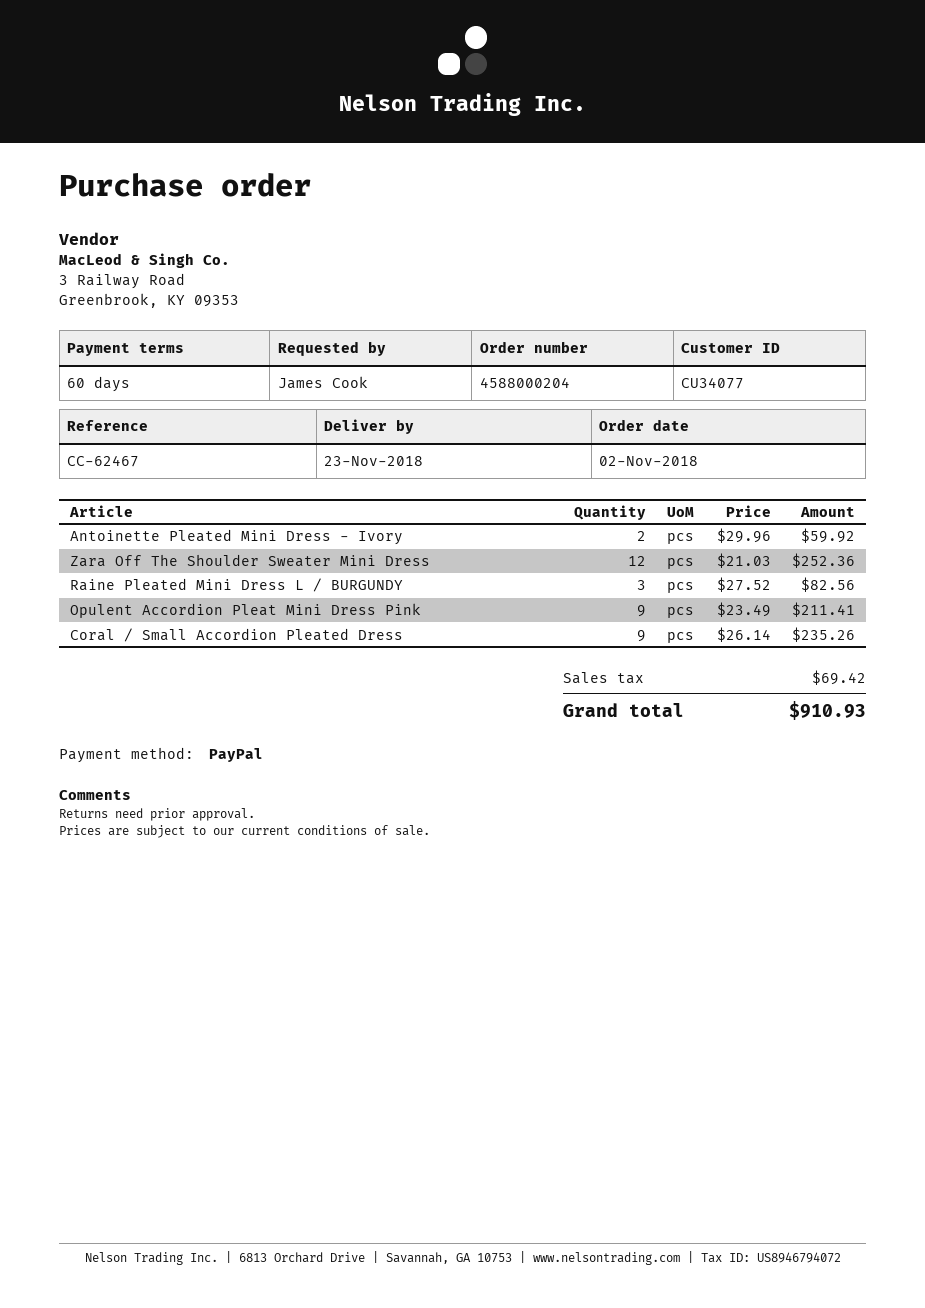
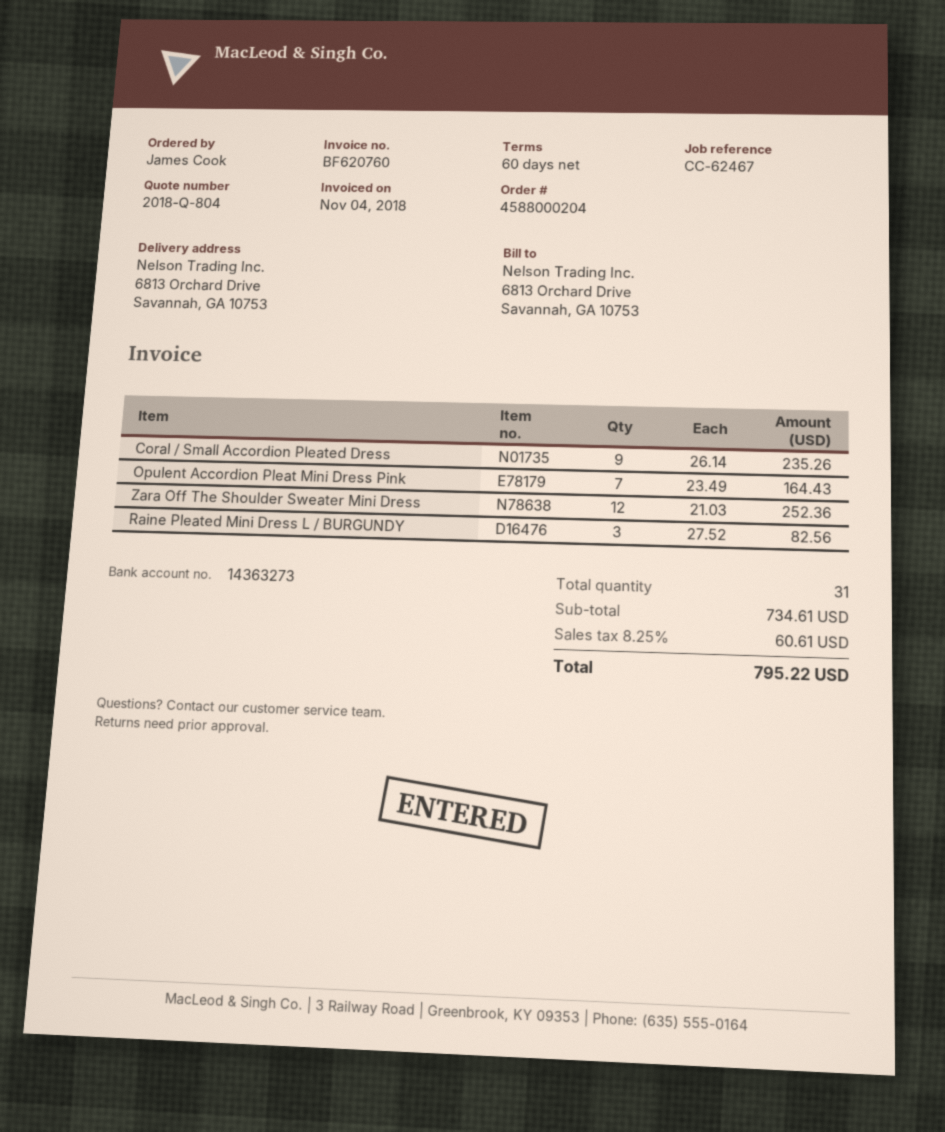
Antoinette Pleated Mini Dress - Ivory: 2 x 29.96 = 59.92 -> none
Opulent Accordion Pleat Mini Dress Pink: 9 x 23.49 = 211.41 -> 7 x 23.49 = 164.43
tax: 69.42 -> 60.61
total: 910.93 -> 795.22

